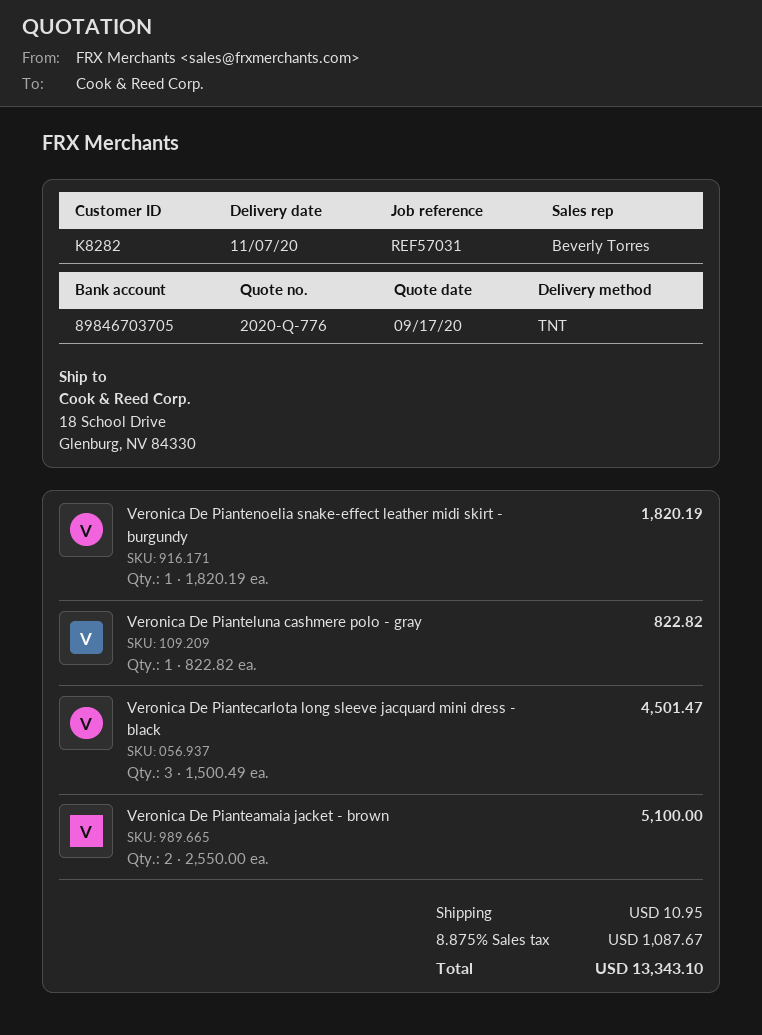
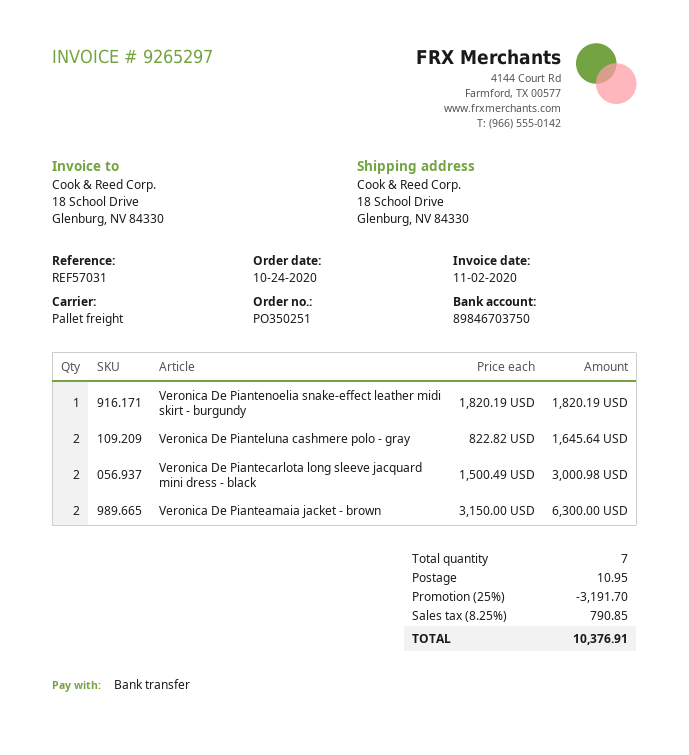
bank account: 89846703705 -> 89846703750
shipping method: TNT -> pallet freight
Veronica De Pianteluna cashmere polo - gray: 1 x 822.82 = 822.82 -> 2 x 822.82 = 1645.64
Veronica De Piantecarlota long sleeve jacquard mini dress - black: 3 x 1500.49 = 4501.47 -> 2 x 1500.49 = 3000.98
Veronica De Pianteamaia jacket - brown: 2 x 2550.00 = 5100.00 -> 2 x 3150.00 = 6300.00
discount: none -> 25% = 3191.70
tax: 8.875% = 1087.67 -> 8.25% = 790.85
total: 13343.10 -> 10376.91

